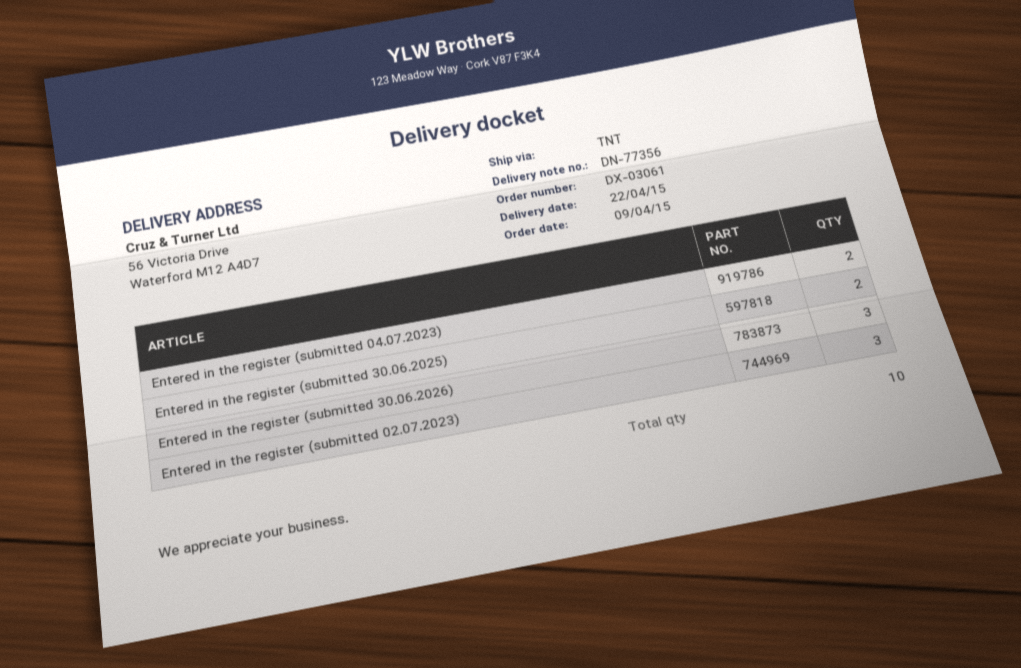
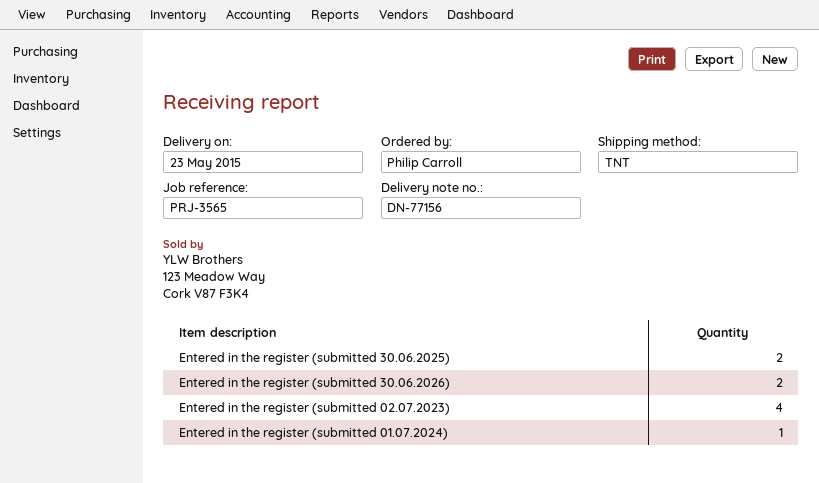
delivery note number: DN-77356 -> DN-77156
delivery date: 2015-04-22 -> 2015-05-23
Entered in the register (submitted 04.07.2023): 2 -> none
Entered in the register (submitted 30.06.2026): 3 -> 2
Entered in the register (submitted 02.07.2023): 3 -> 4
Entered in the register (submitted 01.07.2024): none -> 1

